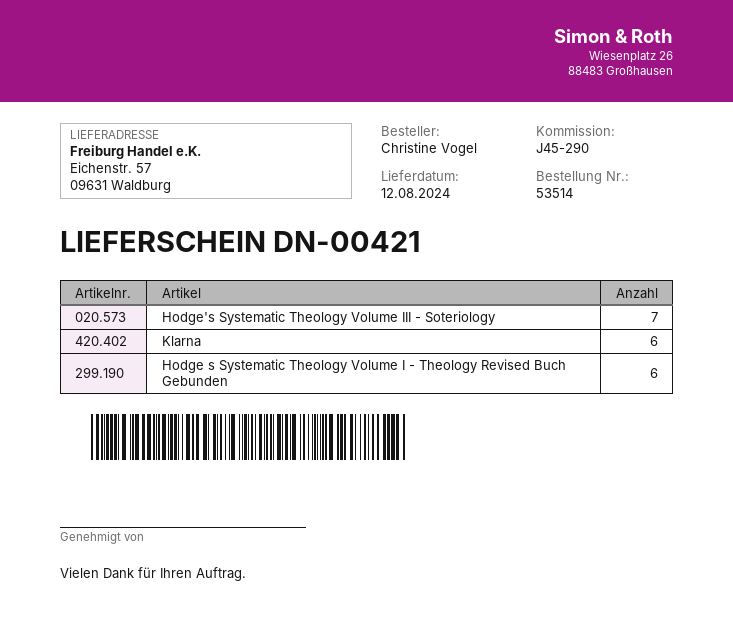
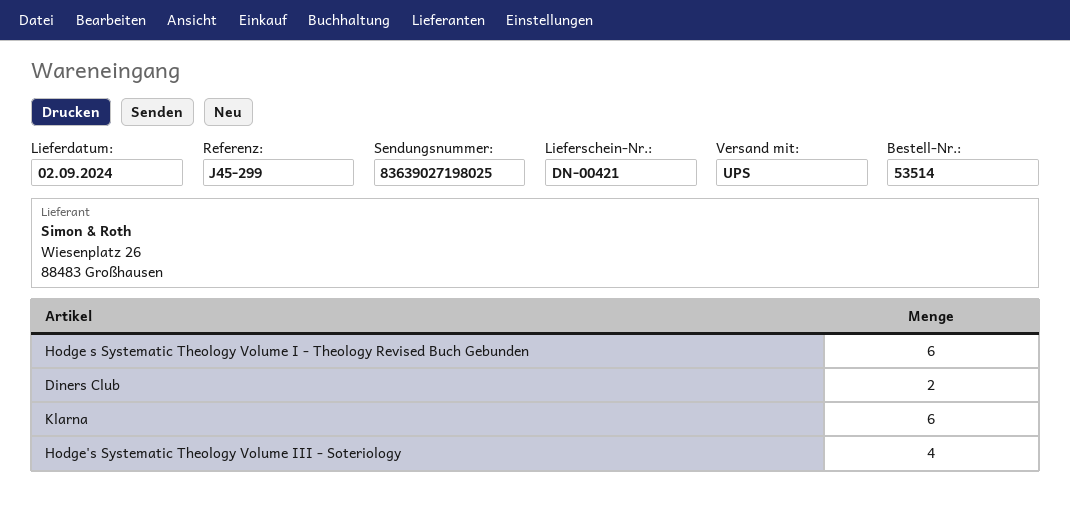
delivery date: 2024-08-12 -> 2024-09-02
reference: J45-290 -> J45-299
Hodge's Systematic Theology Volume III - Soteriology: 7 -> 4
Diners Club: none -> 2

